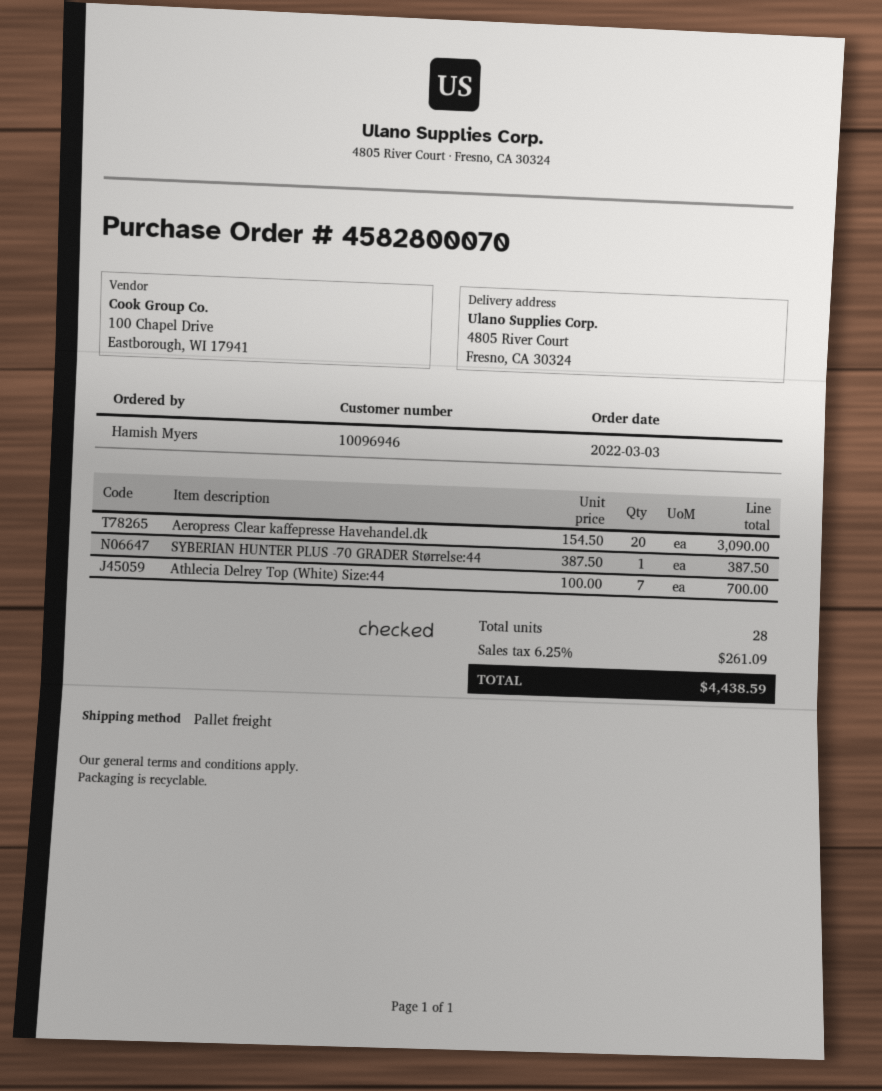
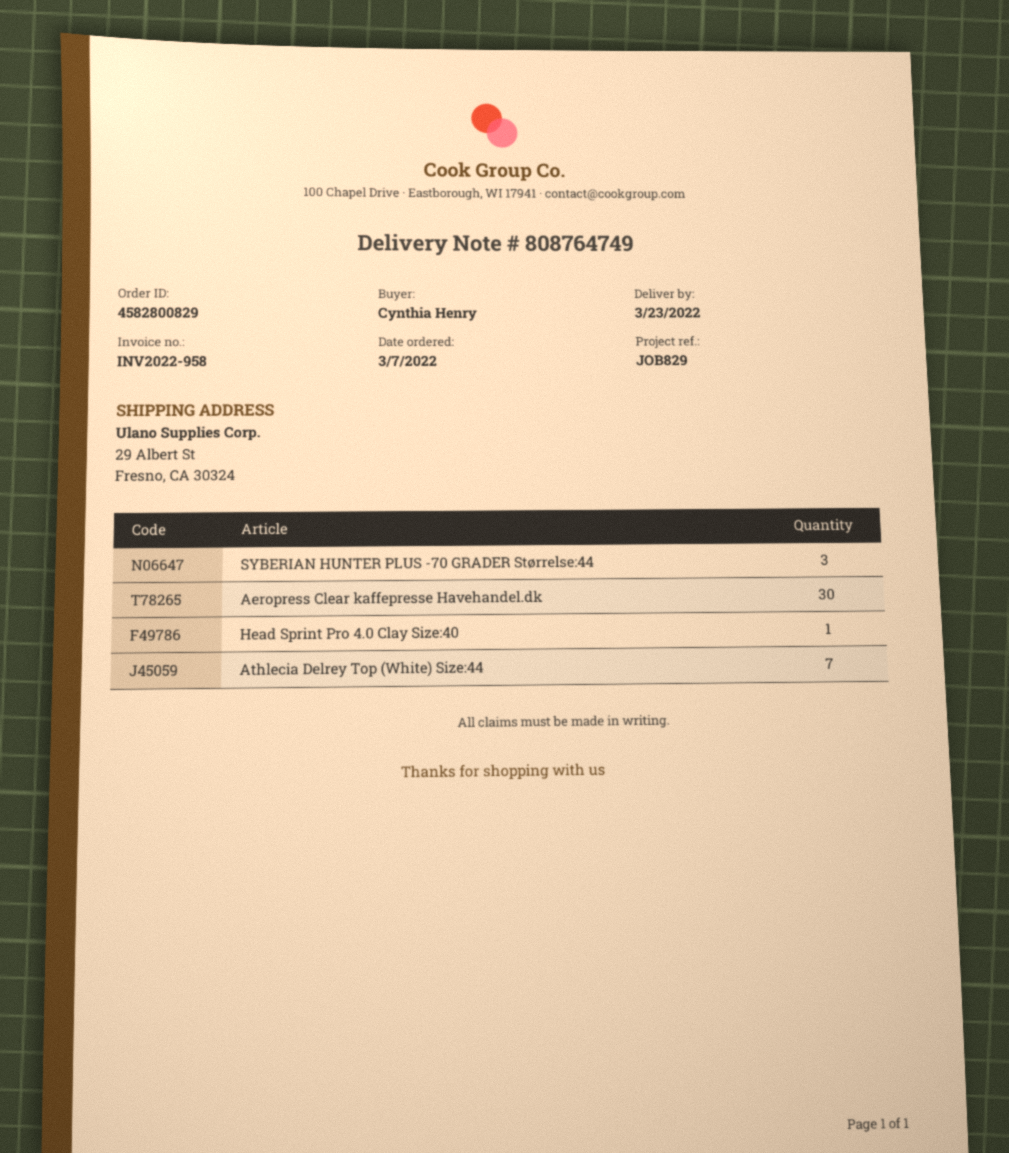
order number: 4582800070 -> 4582800829
order date: 2022-03-03 -> 2022-03-07
ordered by: Hamish Myers -> Cynthia Henry
ship to: 4805 River Court, Fresno, CA 30324 -> 29 Albert St, Fresno, CA 30324
Aeropress Clear kaffepresse Havehandel.dk: 20 -> 30
SYBERIAN HUNTER PLUS -70 GRADER Størrelse:44: 1 -> 3
Head Sprint Pro 4.0 Clay Size:40: none -> 1

